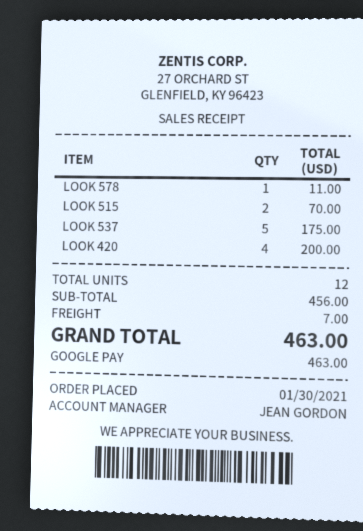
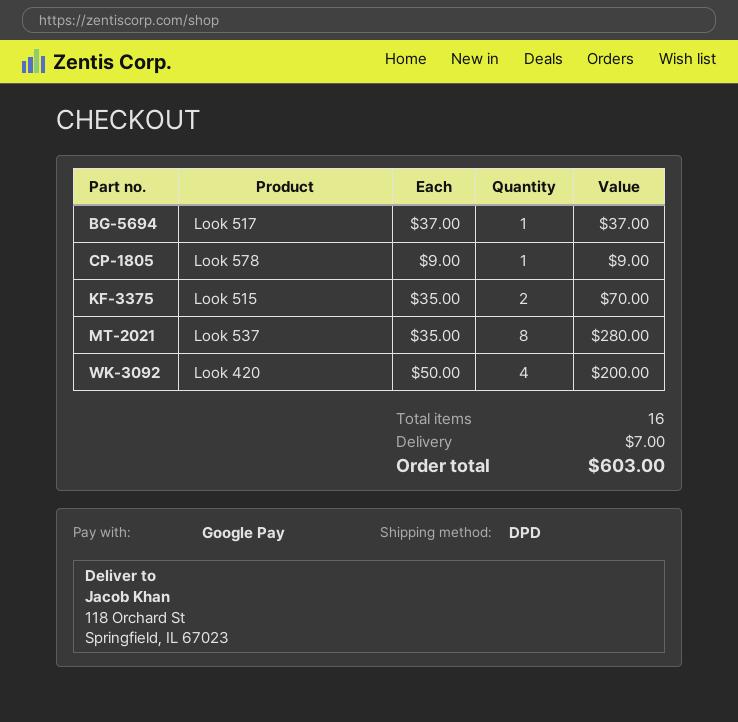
LOOK 578: 1 for 11.00 -> 1 for 9.00
LOOK 537: 5 for 175.00 -> 8 for 280.00
Look 517: none -> 1 for 37.00
total quantity: 12 -> 16
total: 463.00 -> 603.00

